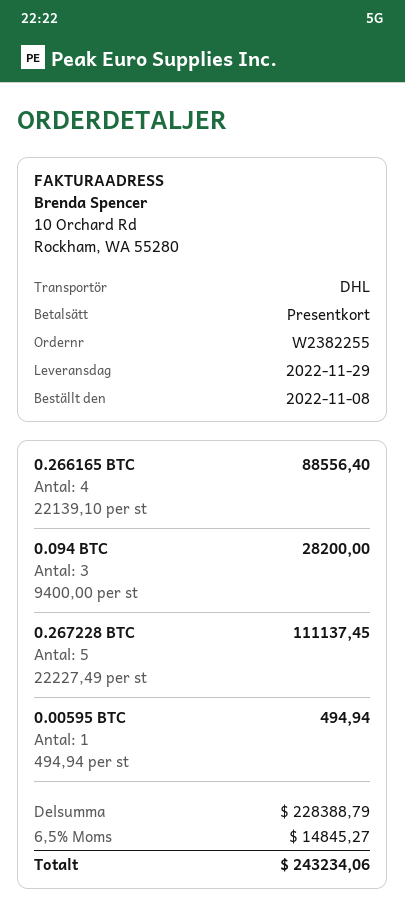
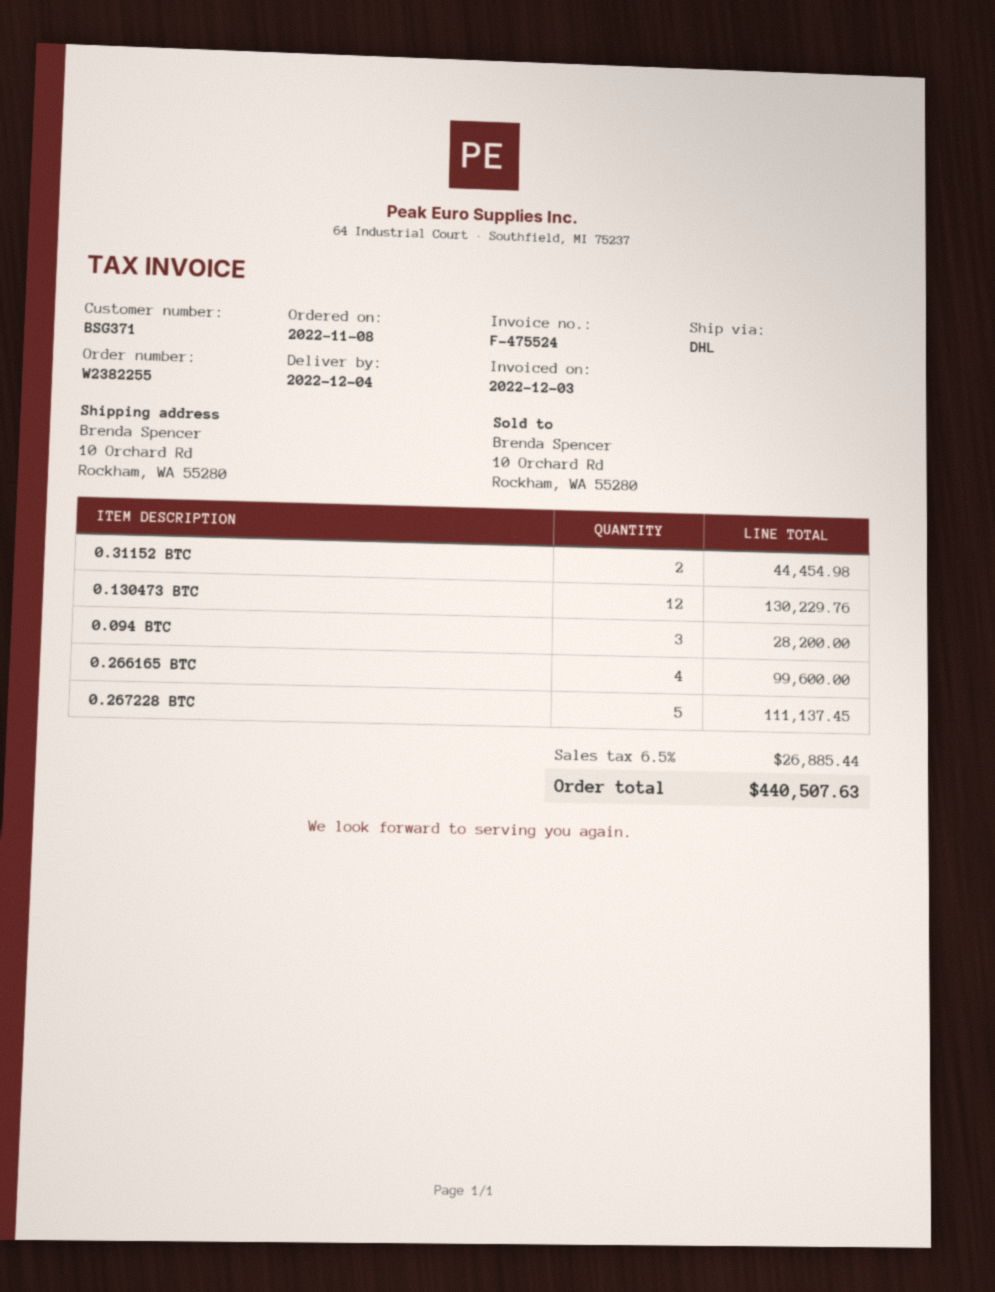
delivery date: 2022-11-29 -> 2022-12-04
0.266165 BTC: 4 for 88556.40 -> 4 for 99600.00
0.00595 BTC: 1 for 494.94 -> none
0.31152 BTC: none -> 2 for 44454.98
0.130473 BTC: none -> 12 for 130229.76
tax: 6.5% = 14845.27 -> 6.5% = 26885.44
total: 243234.06 -> 440507.63

